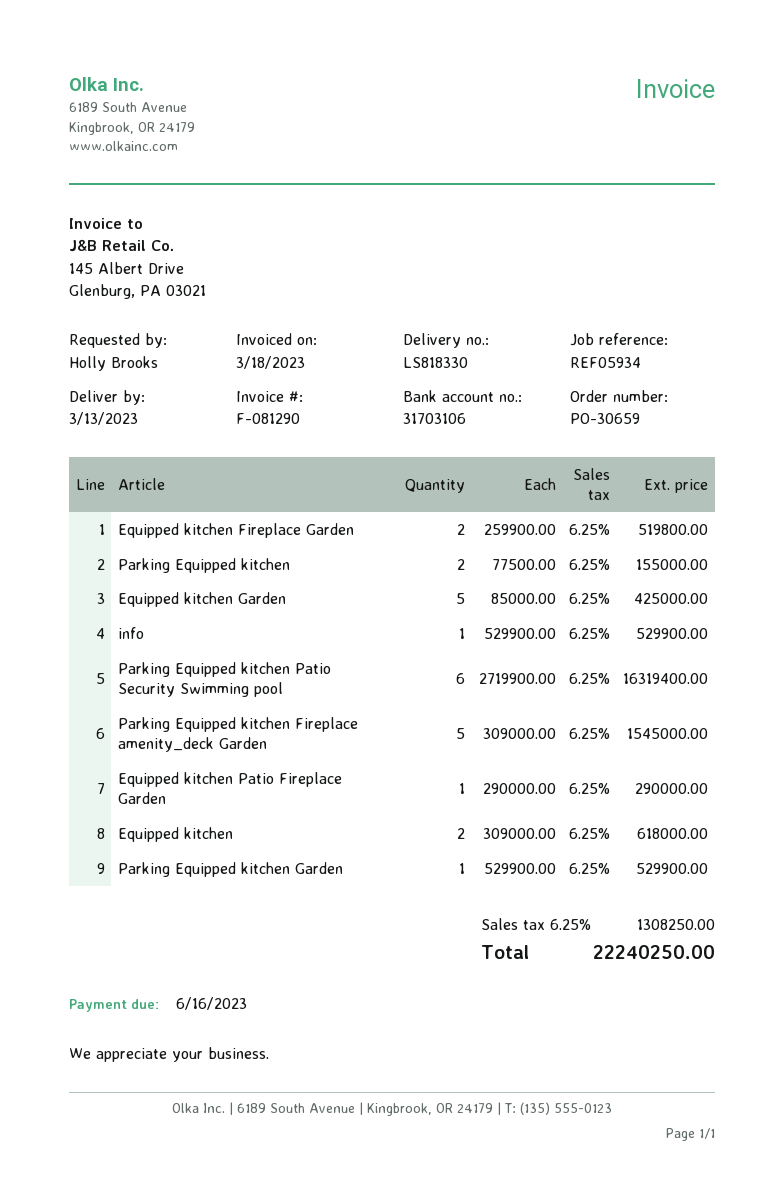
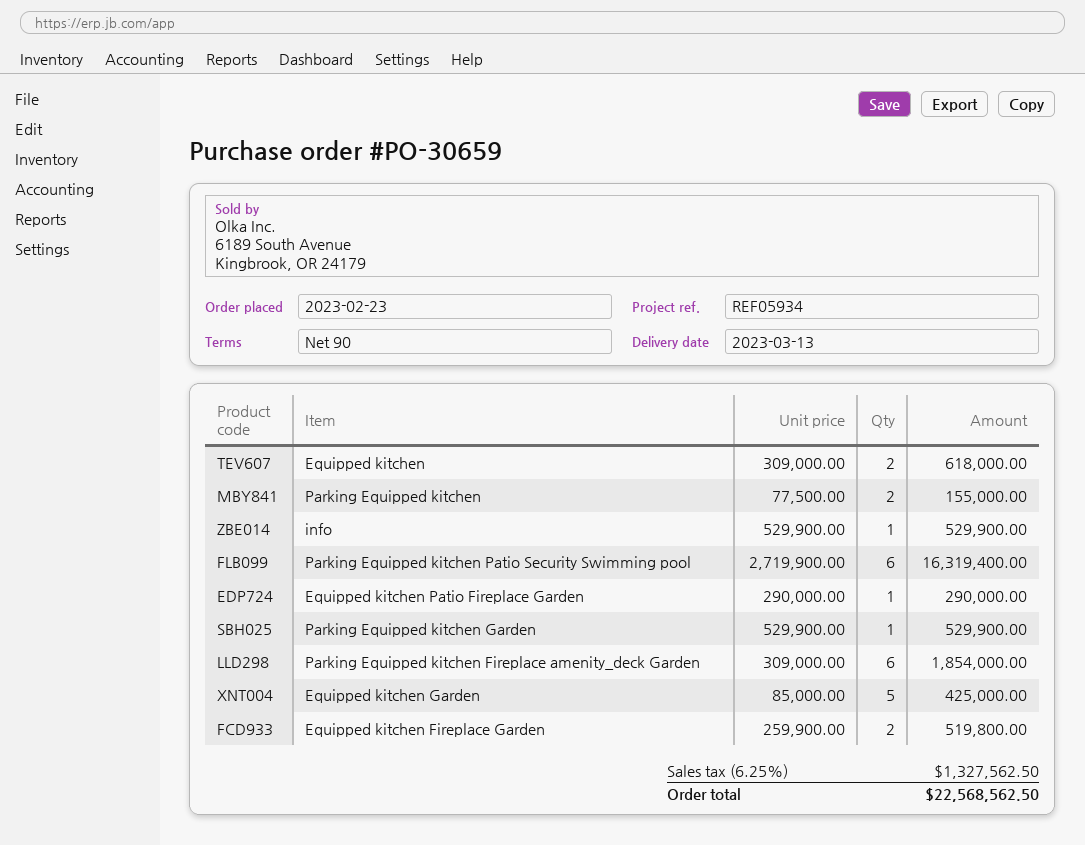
Parking Equipped kitchen Fireplace amenity_deck Garden: 5 x 309000.00 = 1545000.00 -> 6 x 309000.00 = 1854000.00
tax: 6.25% = 1308250.00 -> 6.25% = 1327562.50
total: 22240250.00 -> 22568562.50

